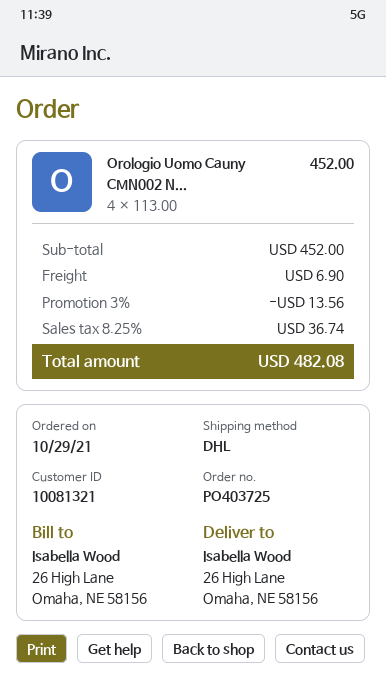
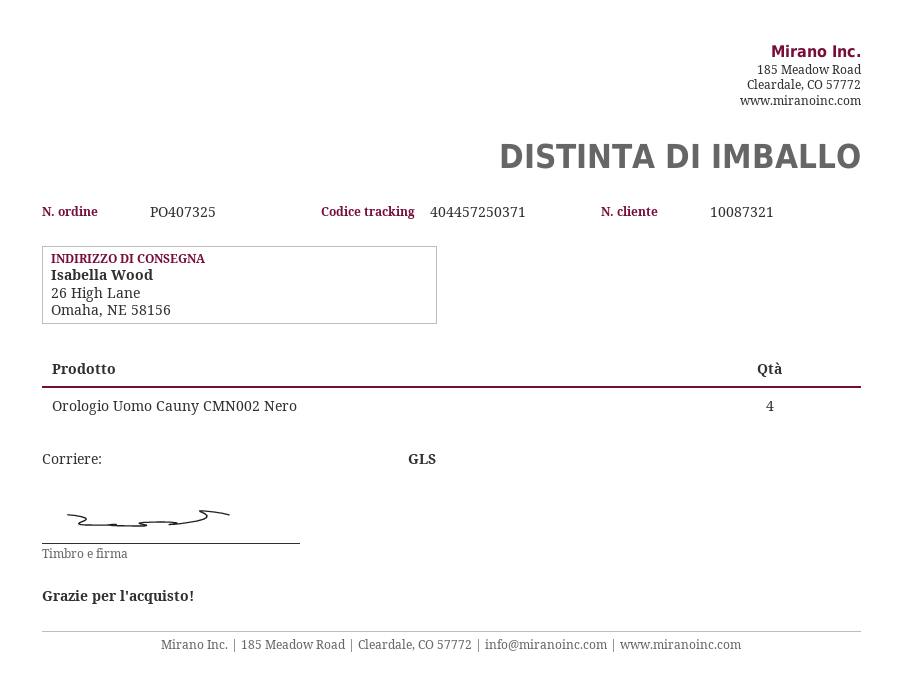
order number: PO403725 -> PO407325
customer number: 10081321 -> 10087321
shipping method: DHL -> GLS

